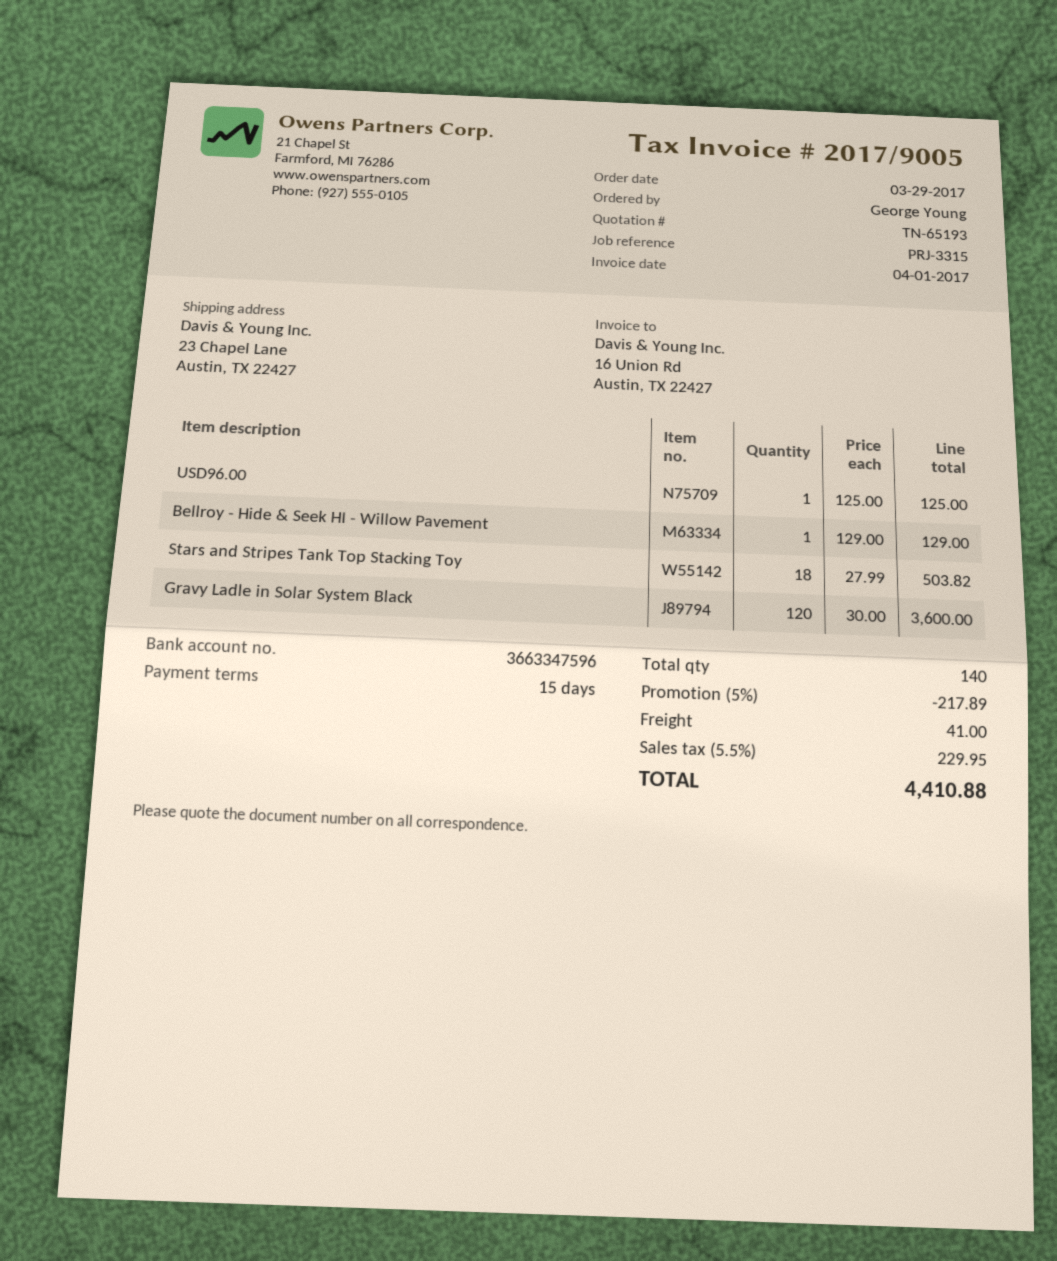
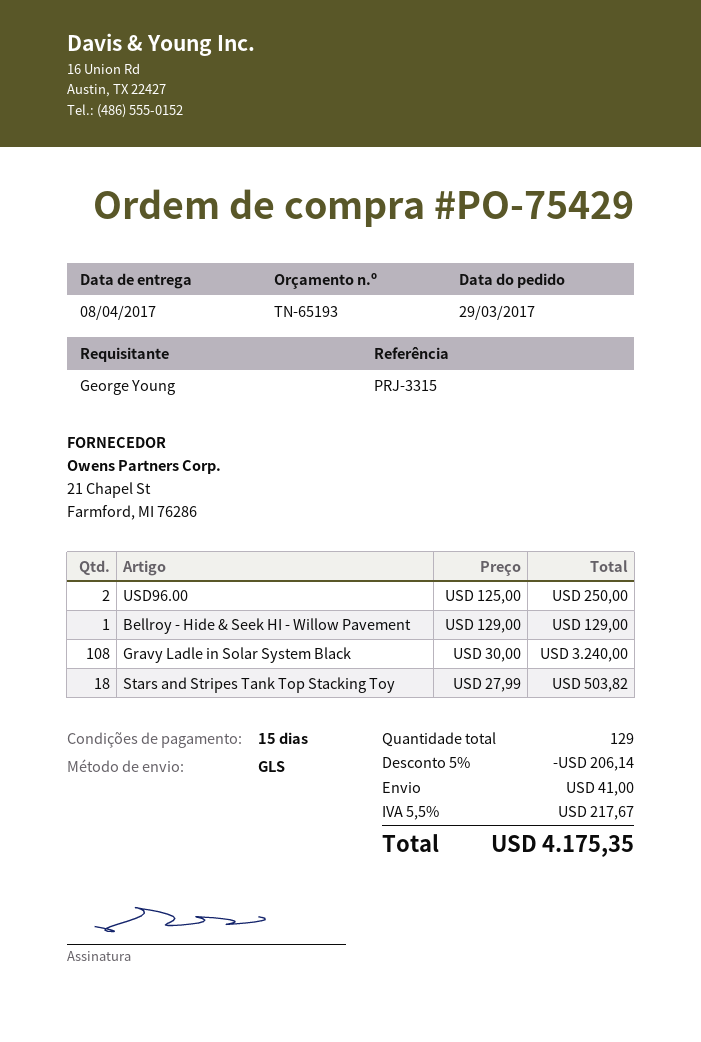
USD96.00: 1 x 125.00 = 125.00 -> 2 x 125.00 = 250.00
Gravy Ladle in Solar System Black: 120 x 30.00 = 3600.00 -> 108 x 30.00 = 3240.00
total quantity: 140 -> 129
discount: 5% = 217.89 -> 5% = 206.14
tax: 5.5% = 229.95 -> 5.5% = 217.67
total: 4410.88 -> 4175.35

